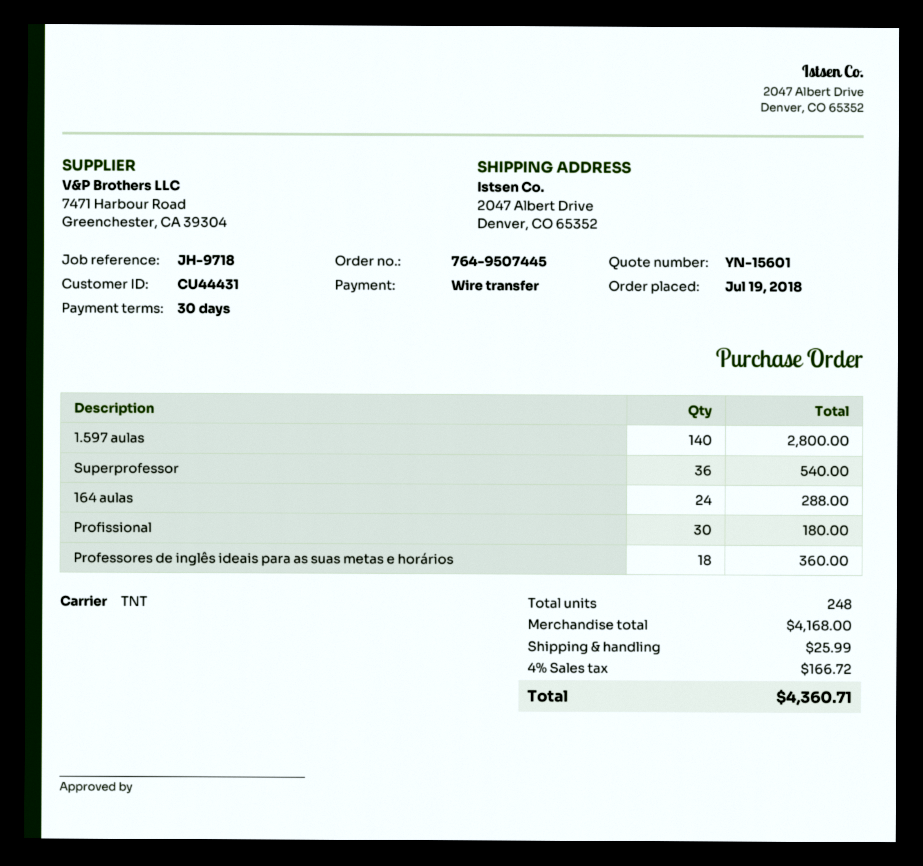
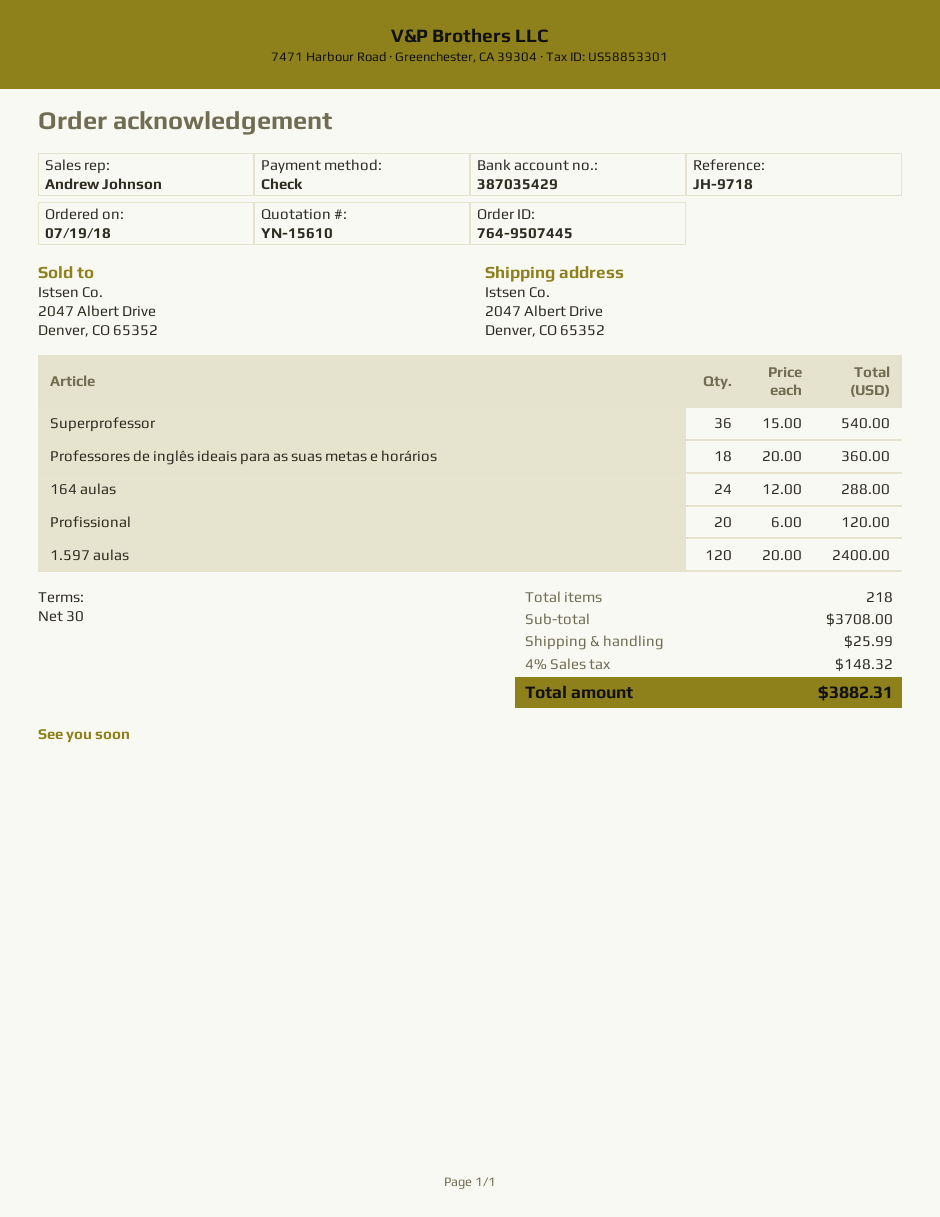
quote number: YN-15601 -> YN-15610
payment method: bank transfer -> cheque
1.597 aulas: 140 for 2800.00 -> 120 for 2400.00
Profissional: 30 for 180.00 -> 20 for 120.00
total quantity: 248 -> 218
subtotal: 4168.00 -> 3708.00
tax: 4% = 166.72 -> 4% = 148.32
total: 4360.71 -> 3882.31

